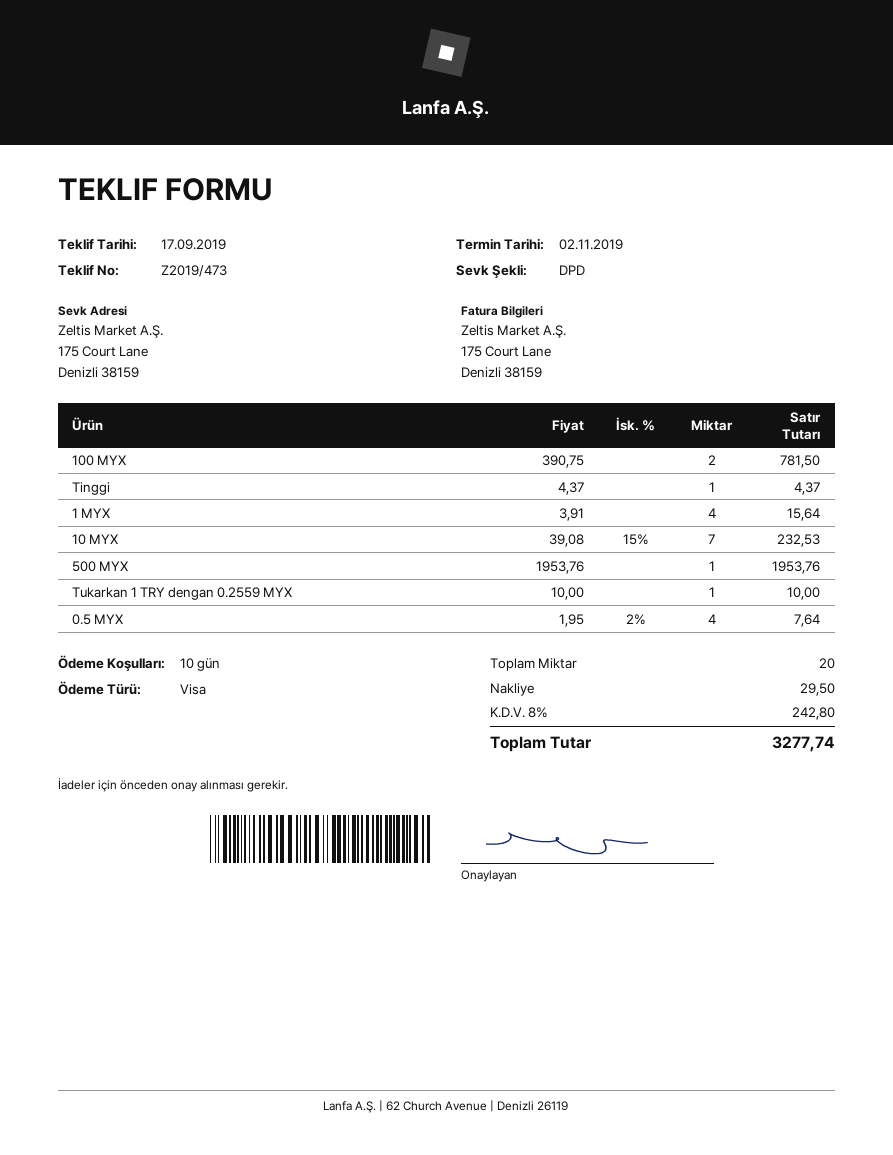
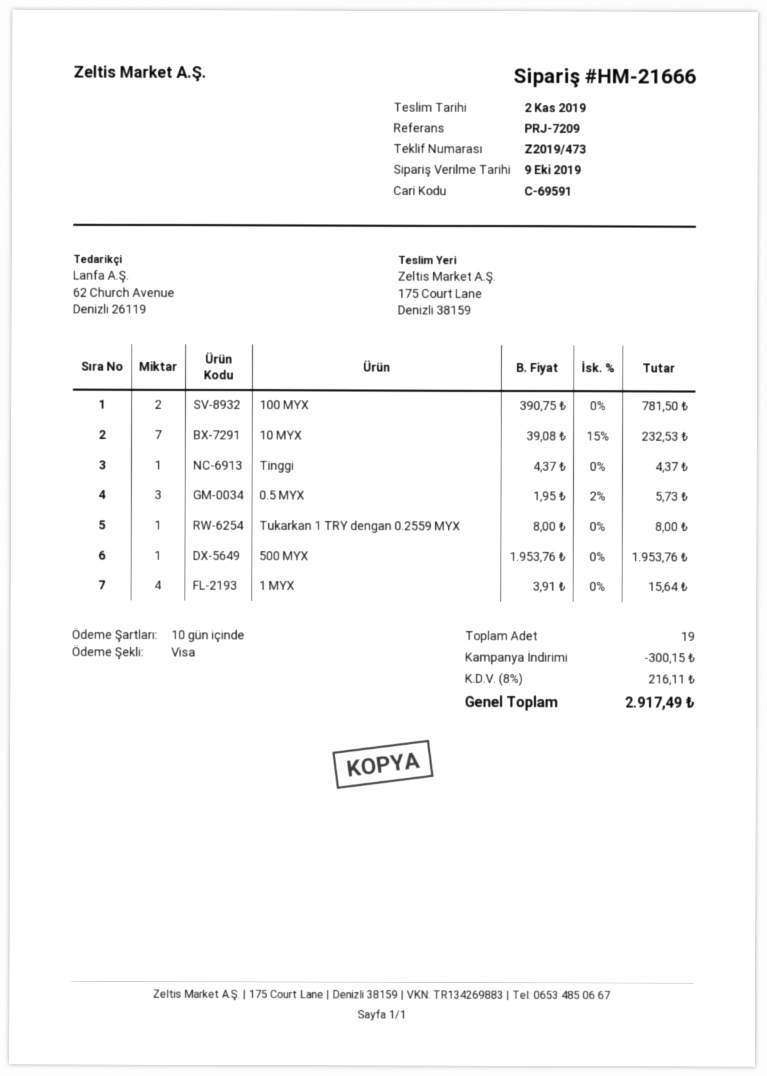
Tukarkan 1 TRY dengan 0.2559 MYX: 1 x 10.00 = 10.00 -> 1 x 8.00 = 8.00
0.5 MYX: 4 x 1.95 - 2% = 7.64 -> 3 x 1.95 - 2% = 5.73
total quantity: 20 -> 19
discount: none -> 300.15
shipping: 29.50 -> none
tax: 8% = 242.80 -> 8% = 216.11
total: 3277.74 -> 2917.49

